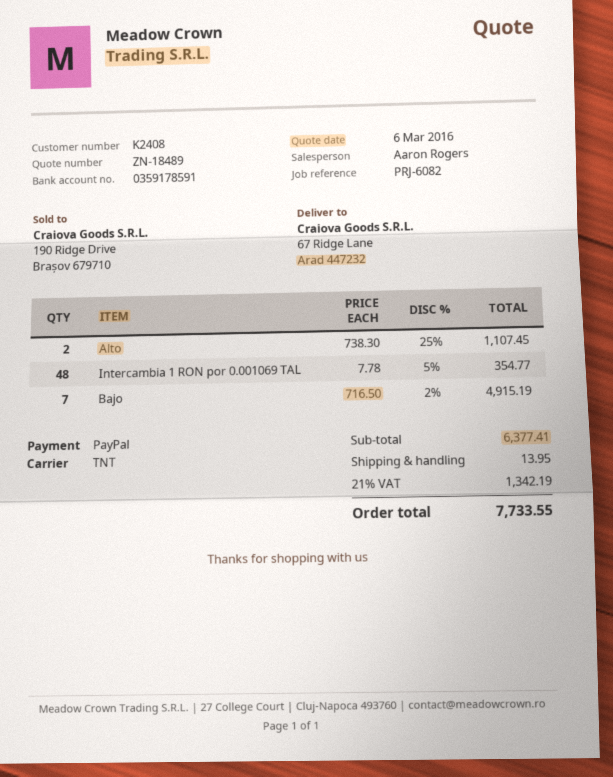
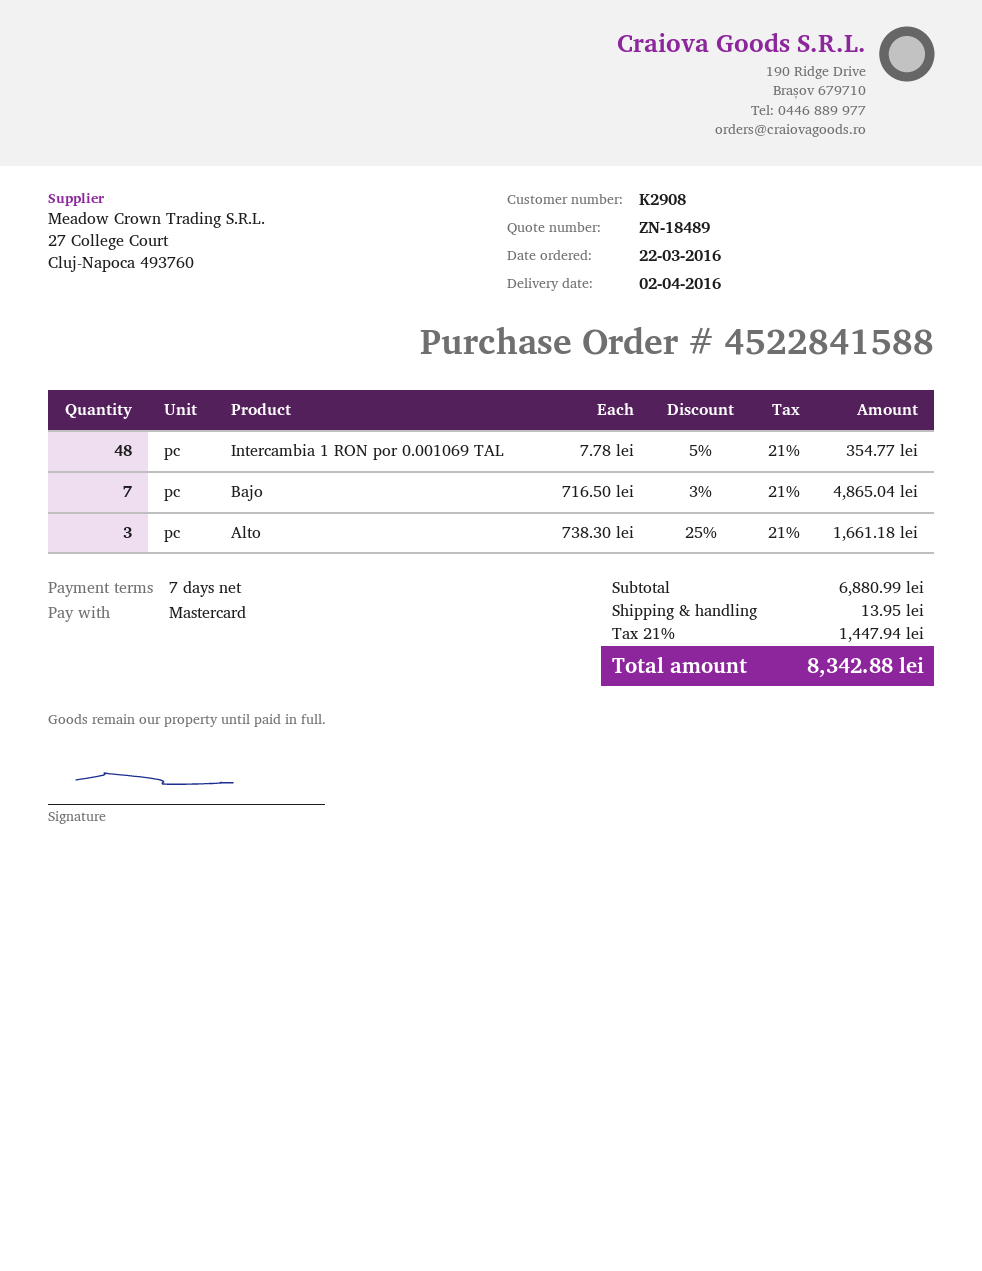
customer number: K2408 -> K2908
payment method: PayPal -> Mastercard
Alto: 2 x 738.30 - 25% = 1107.45 -> 3 x 738.30 - 25% = 1661.18
Bajo: 7 x 716.50 - 2% = 4915.19 -> 7 x 716.50 - 3% = 4865.04
subtotal: 6377.41 -> 6880.99
tax: 21% = 1342.19 -> 21% = 1447.94
total: 7733.55 -> 8342.88

